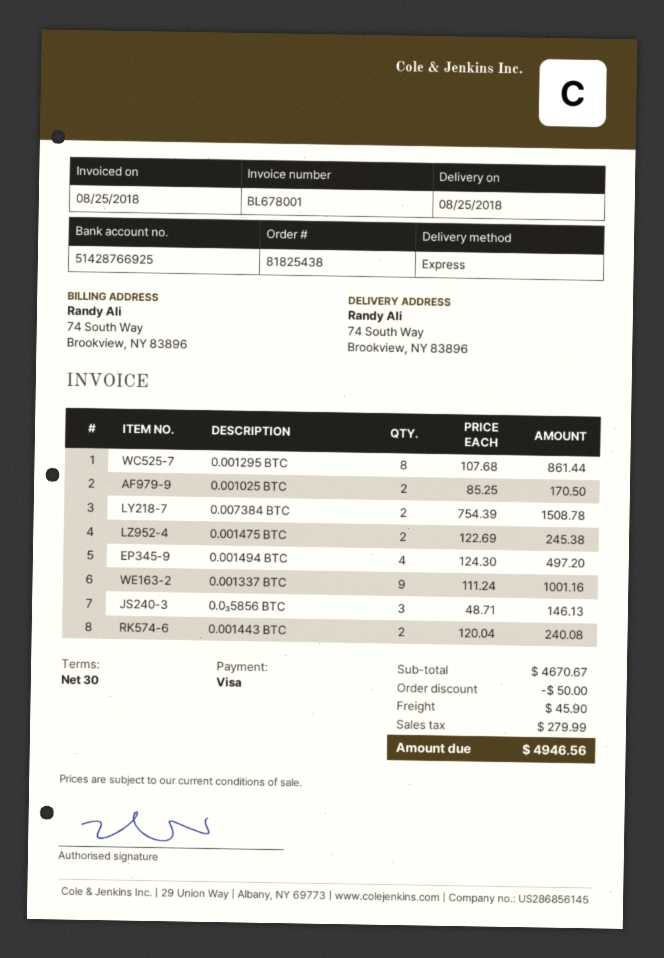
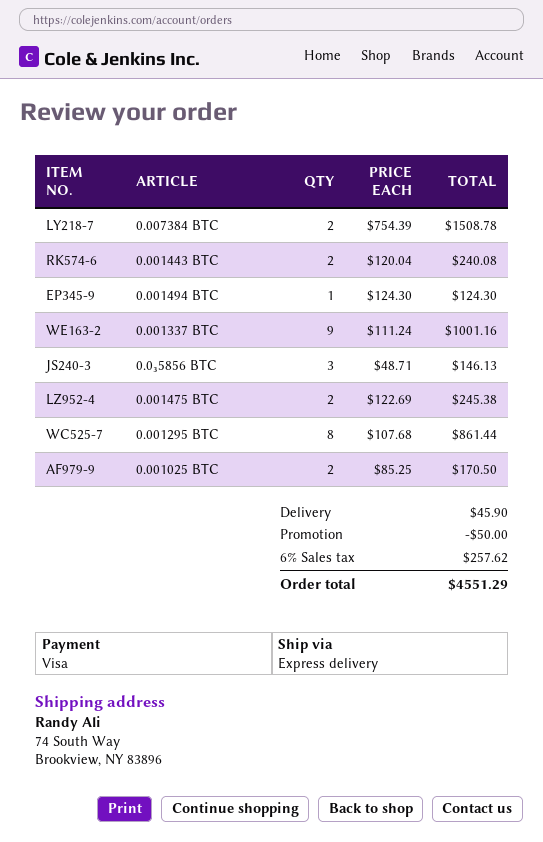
0.001494 BTC: 4 x 124.30 = 497.20 -> 1 x 124.30 = 124.30
tax: 279.99 -> 257.62
total: 4946.56 -> 4551.29

